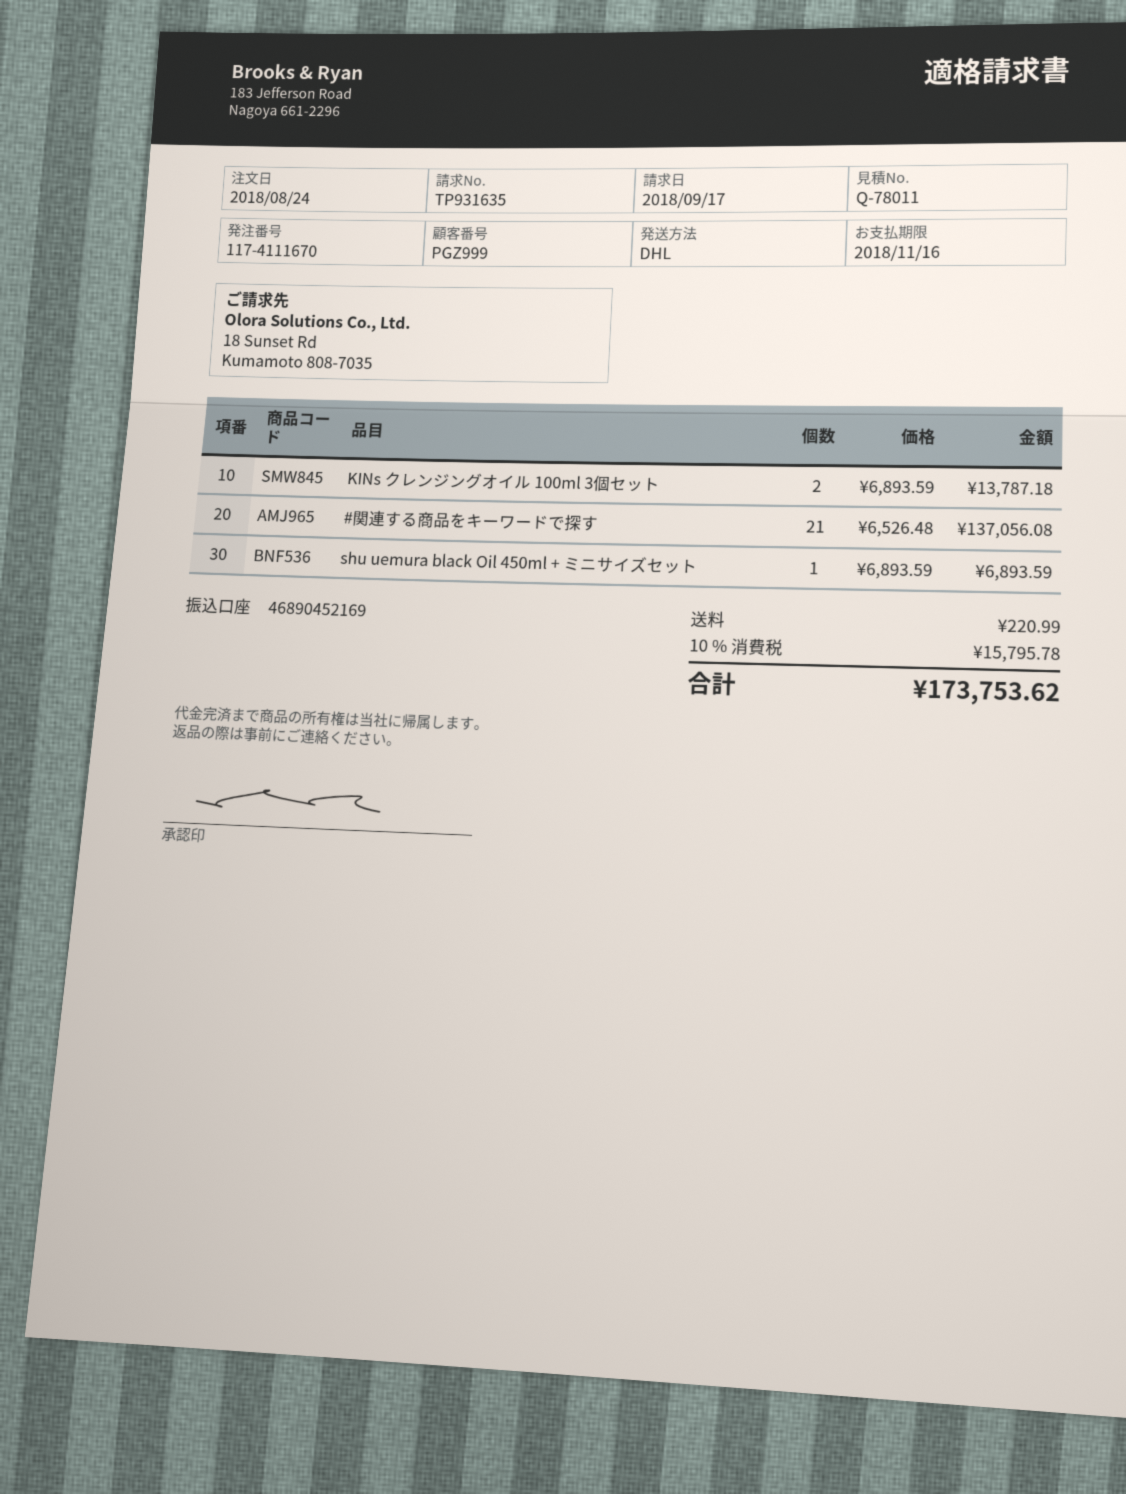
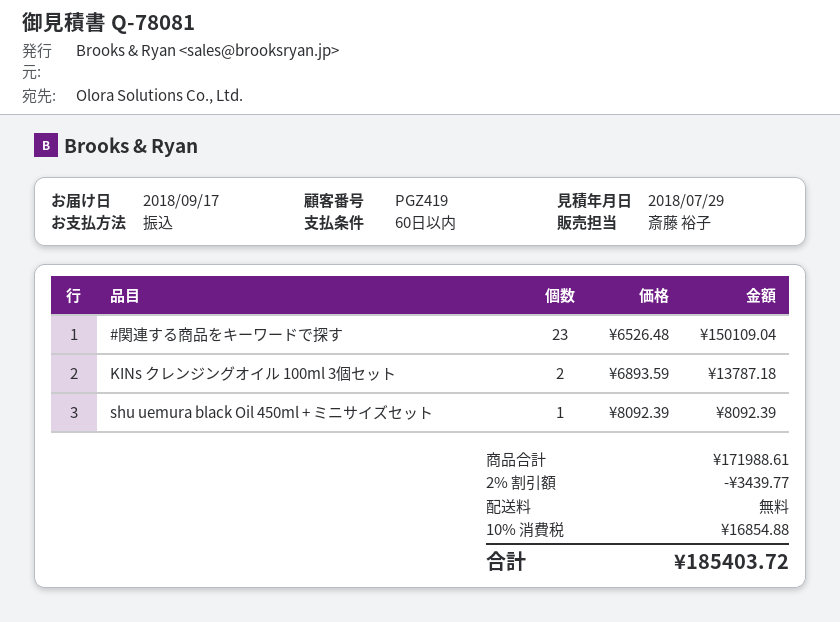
quote number: Q-78011 -> Q-78081
customer number: PGZ999 -> PGZ419
#関連する商品をキーワードで探す: 21 x 6526.48 = 137056.08 -> 23 x 6526.48 = 150109.04
shu uemura black Oil 450ml + ミニサイズセット: 1 x 6893.59 = 6893.59 -> 1 x 8092.39 = 8092.39
discount: none -> 2% = 3439.77
shipping: 220.99 -> 0.00
tax: 10% = 15795.78 -> 10% = 16854.88
total: 173753.62 -> 185403.72

